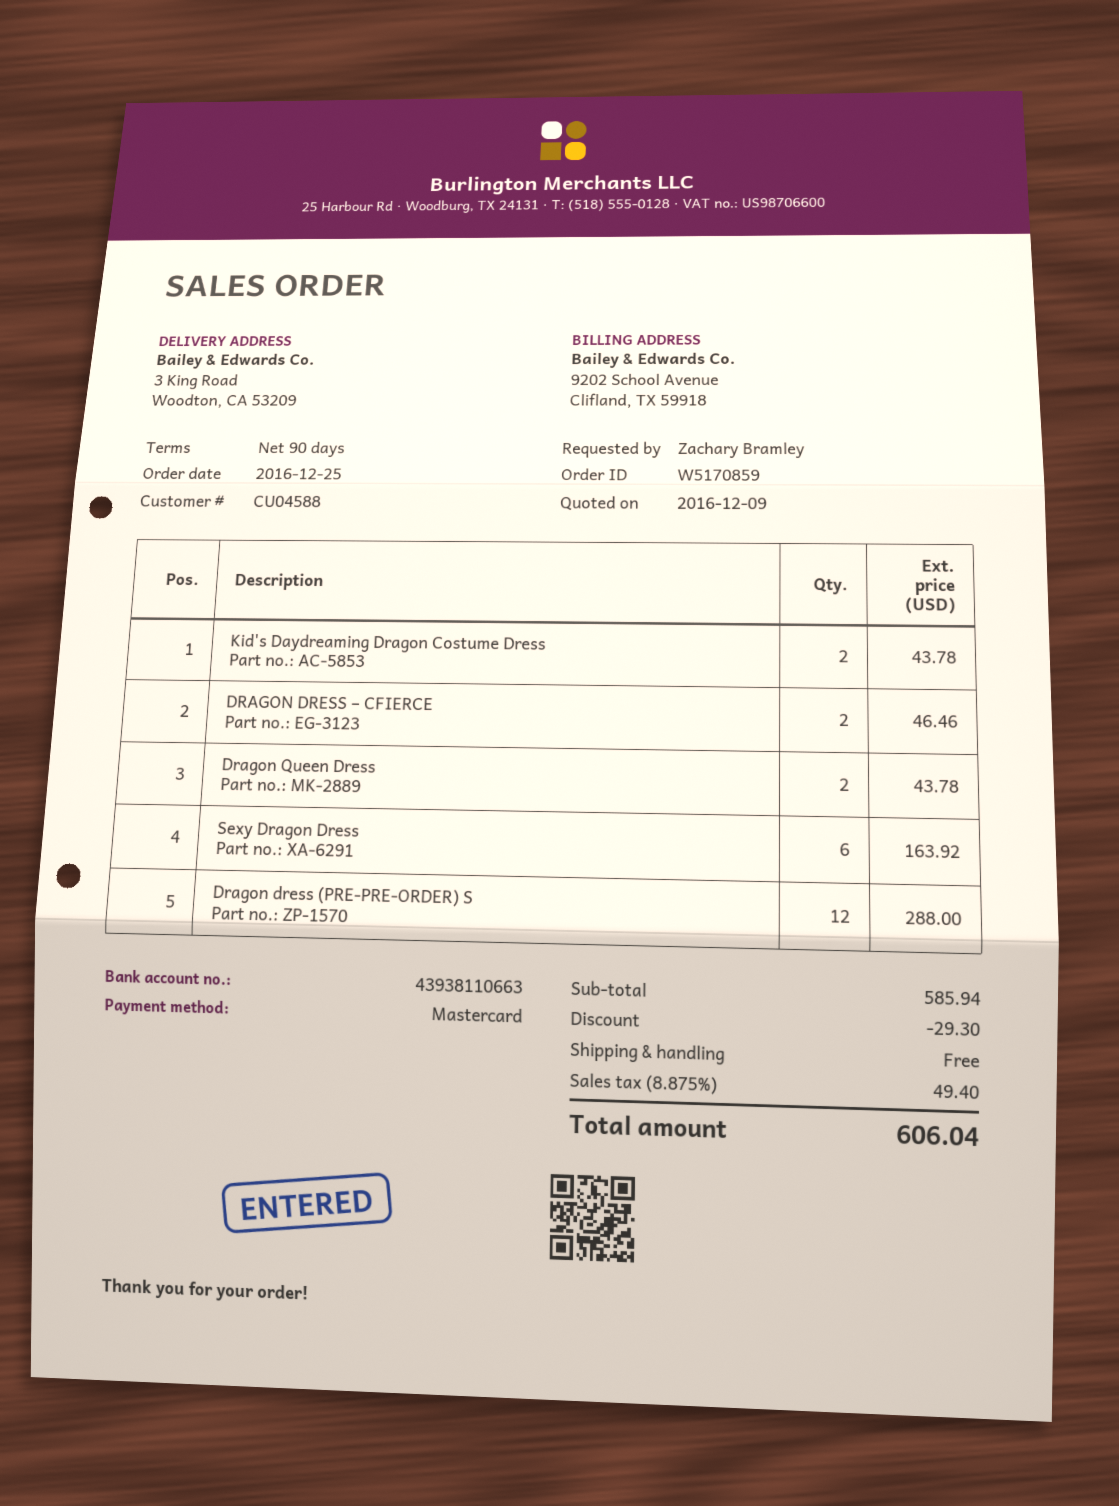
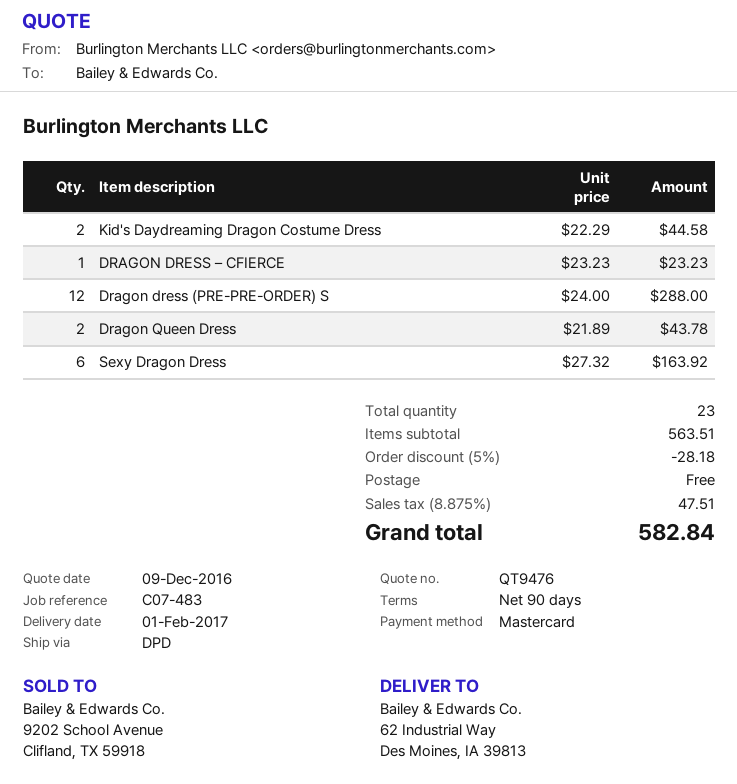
ship to: 3 King Road, Woodton, CA 53209 -> 62 Industrial Way, Des Moines, IA 39813
Kid's Daydreaming Dragon Costume Dress: 2 for 43.78 -> 2 for 44.58
DRAGON DRESS – CFIERCE: 2 for 46.46 -> 1 for 23.23
subtotal: 585.94 -> 563.51
discount: 29.30 -> 28.18
tax: 8.875% = 49.40 -> 8.875% = 47.51
total: 606.04 -> 582.84

